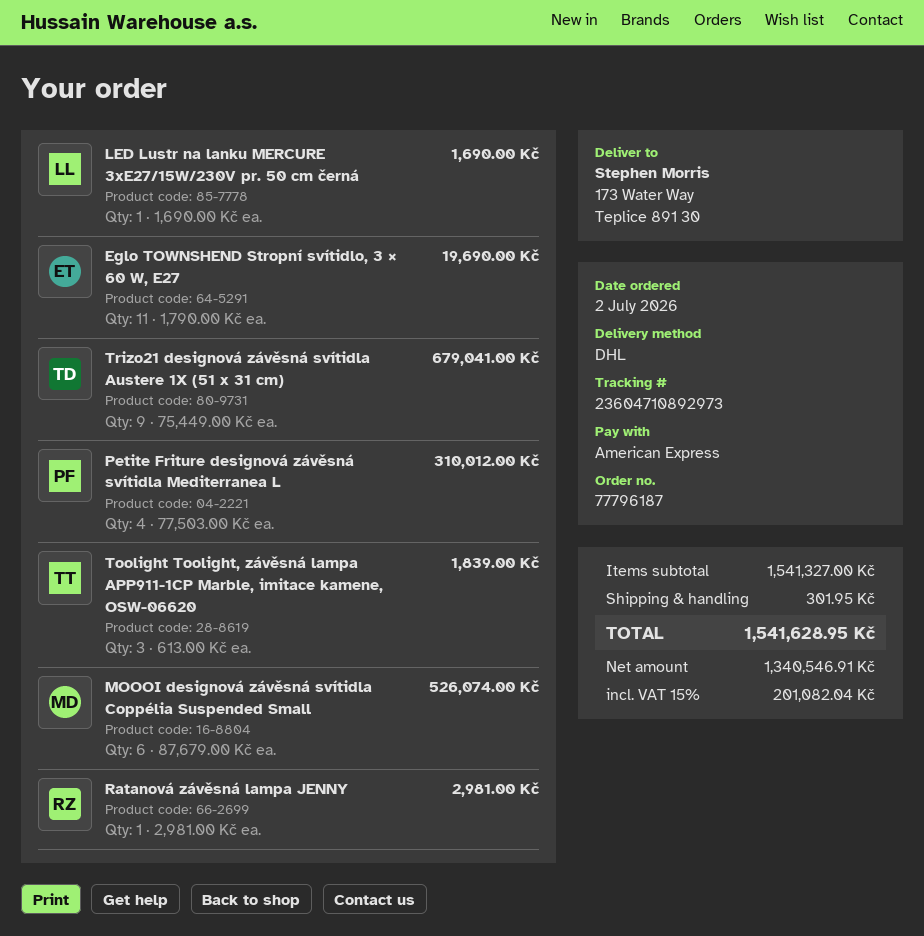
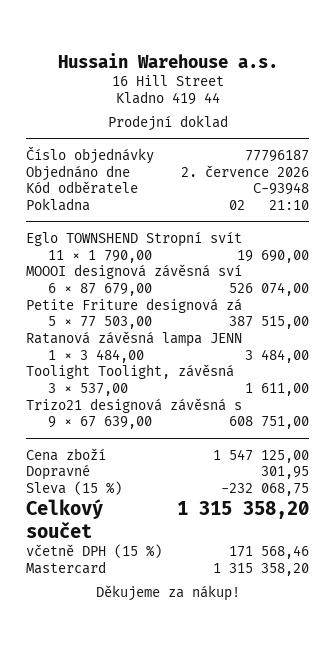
payment method: American Express -> Mastercard
LED Lustr na lanku MERCURE 3xE27/15W/230V pr. 50 cm černá: 1 x 1690.00 = 1690.00 -> none
Trizo21 designová závěsná svítidla Austere 1X (51 x 31 cm): 9 x 75449.00 = 679041.00 -> 9 x 67639.00 = 608751.00
Petite Friture designová závěsná svítidla Mediterranea L: 4 x 77503.00 = 310012.00 -> 5 x 77503.00 = 387515.00
Toolight Toolight, závěsná lampa APP911-1CP Marble, imitace kamene, OSW-06620: 3 x 613.00 = 1839.00 -> 3 x 537.00 = 1611.00
Ratanová závěsná lampa JENNY: 1 x 2981.00 = 2981.00 -> 1 x 3484.00 = 3484.00
subtotal: 1541327.00 -> 1547125.00
discount: none -> 15% = 232068.75
tax: 15% = 201082.04 -> 15% = 171568.46
total: 1541628.95 -> 1315358.20

